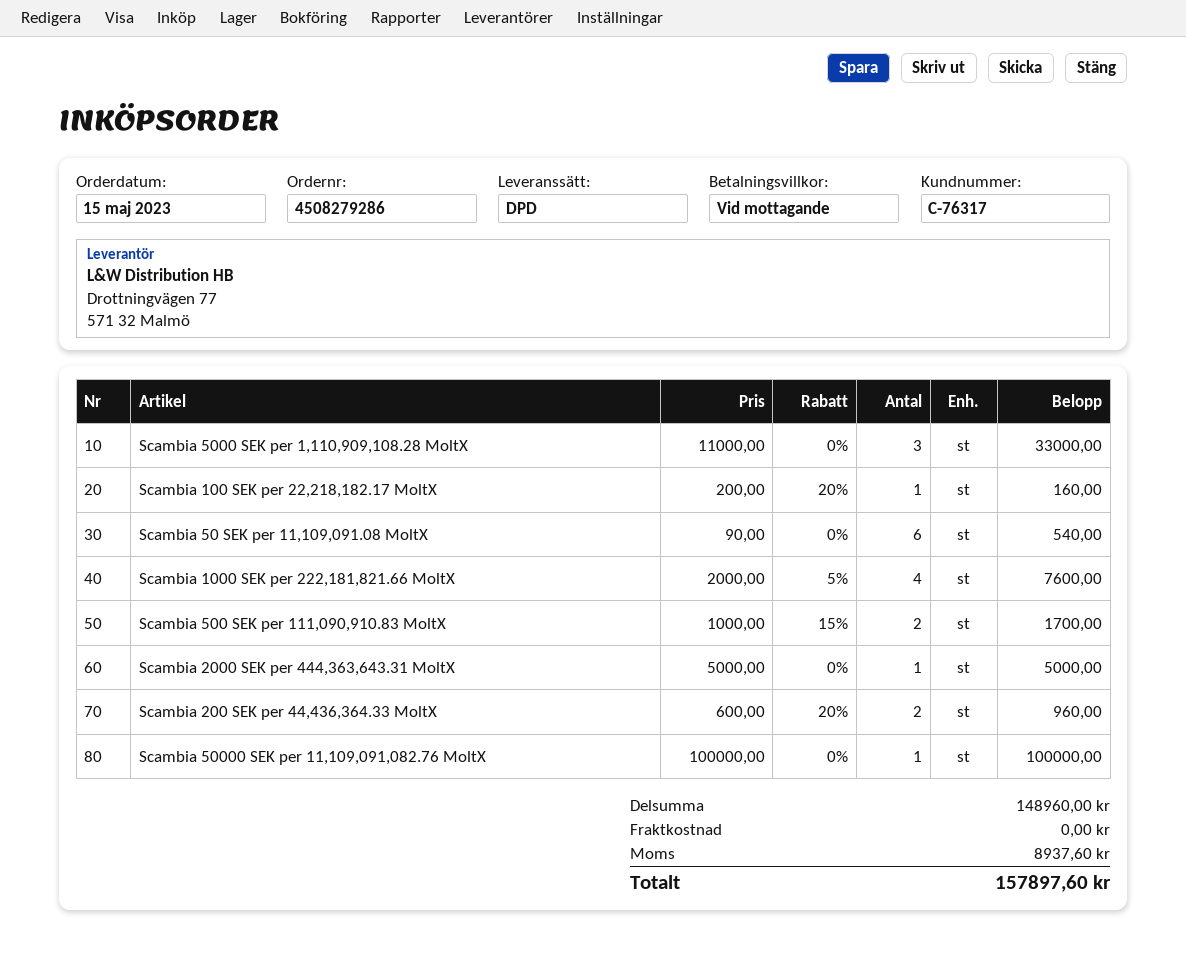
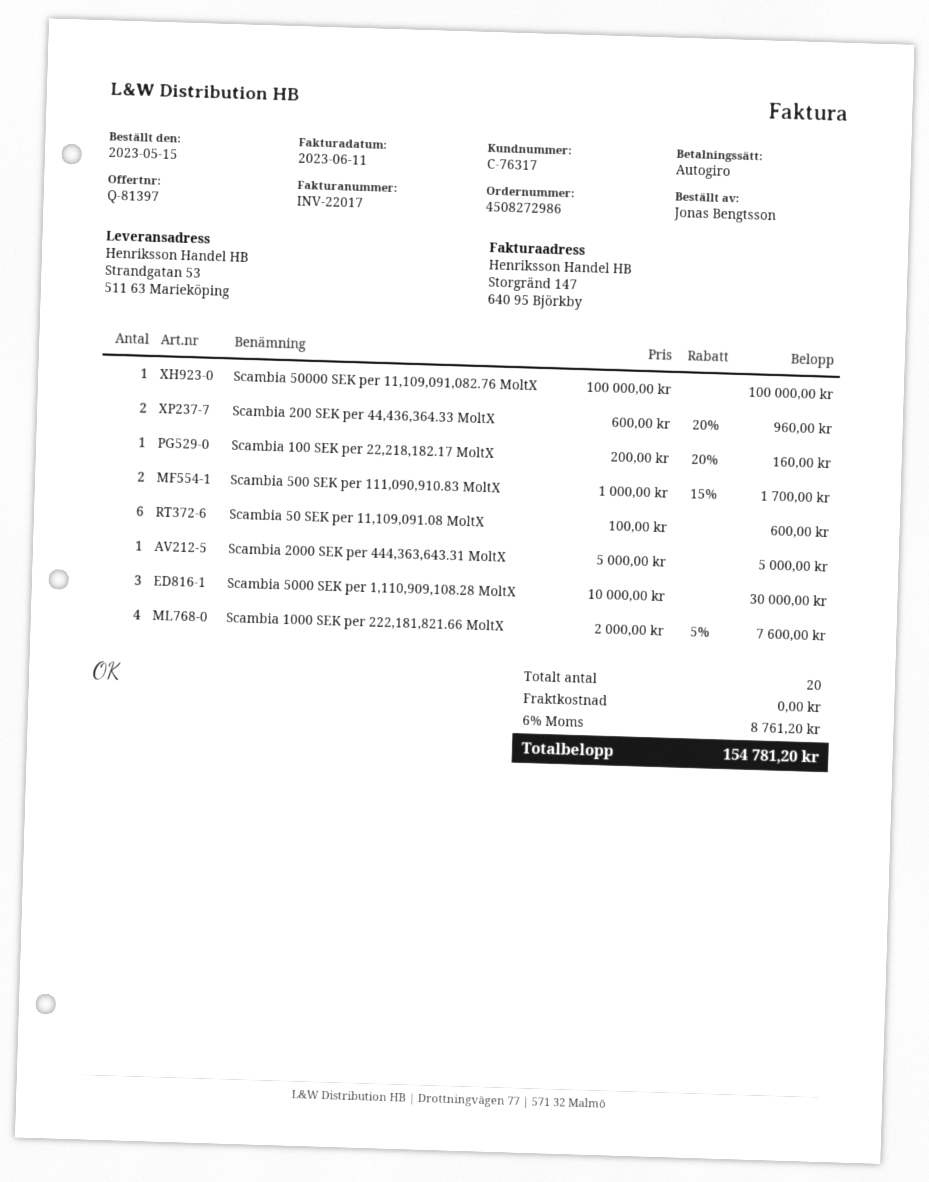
order number: 4508279286 -> 4508272986
Scambia 5000 SEK per 1,110,909,108.28 MoltX: 3 x 11000.00 = 33000.00 -> 3 x 10000.00 = 30000.00
Scambia 50 SEK per 11,109,091.08 MoltX: 6 x 90.00 = 540.00 -> 6 x 100.00 = 600.00
tax: 8937.60 -> 8761.20
total: 157897.60 -> 154781.20

